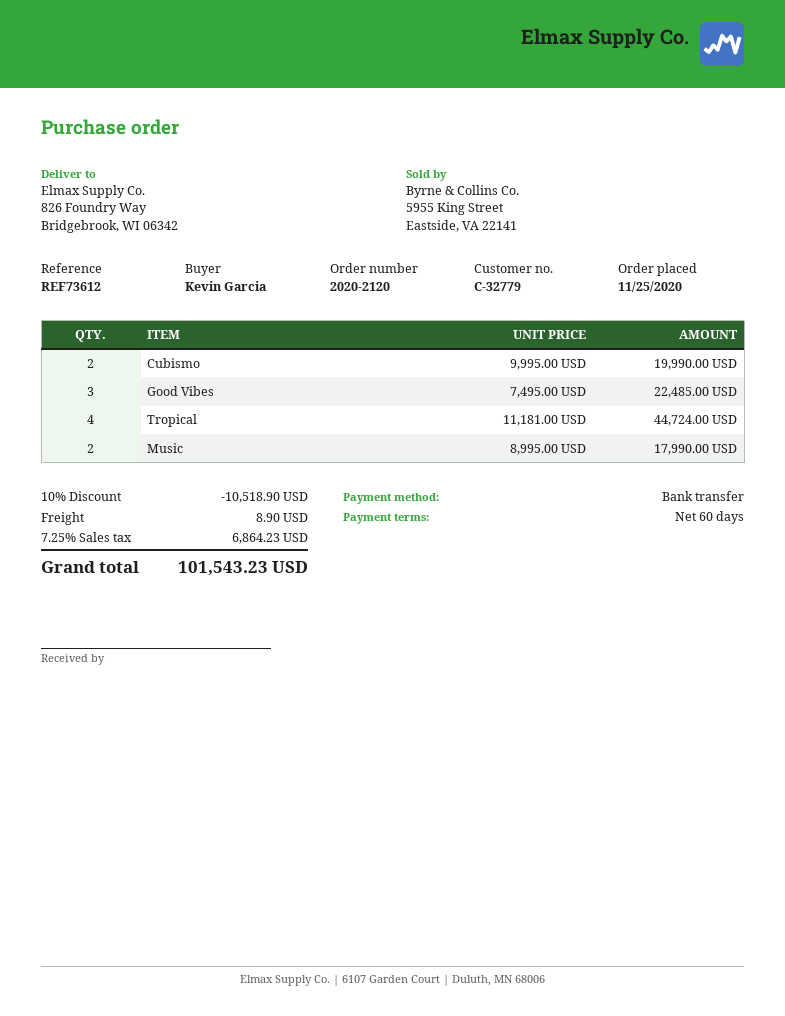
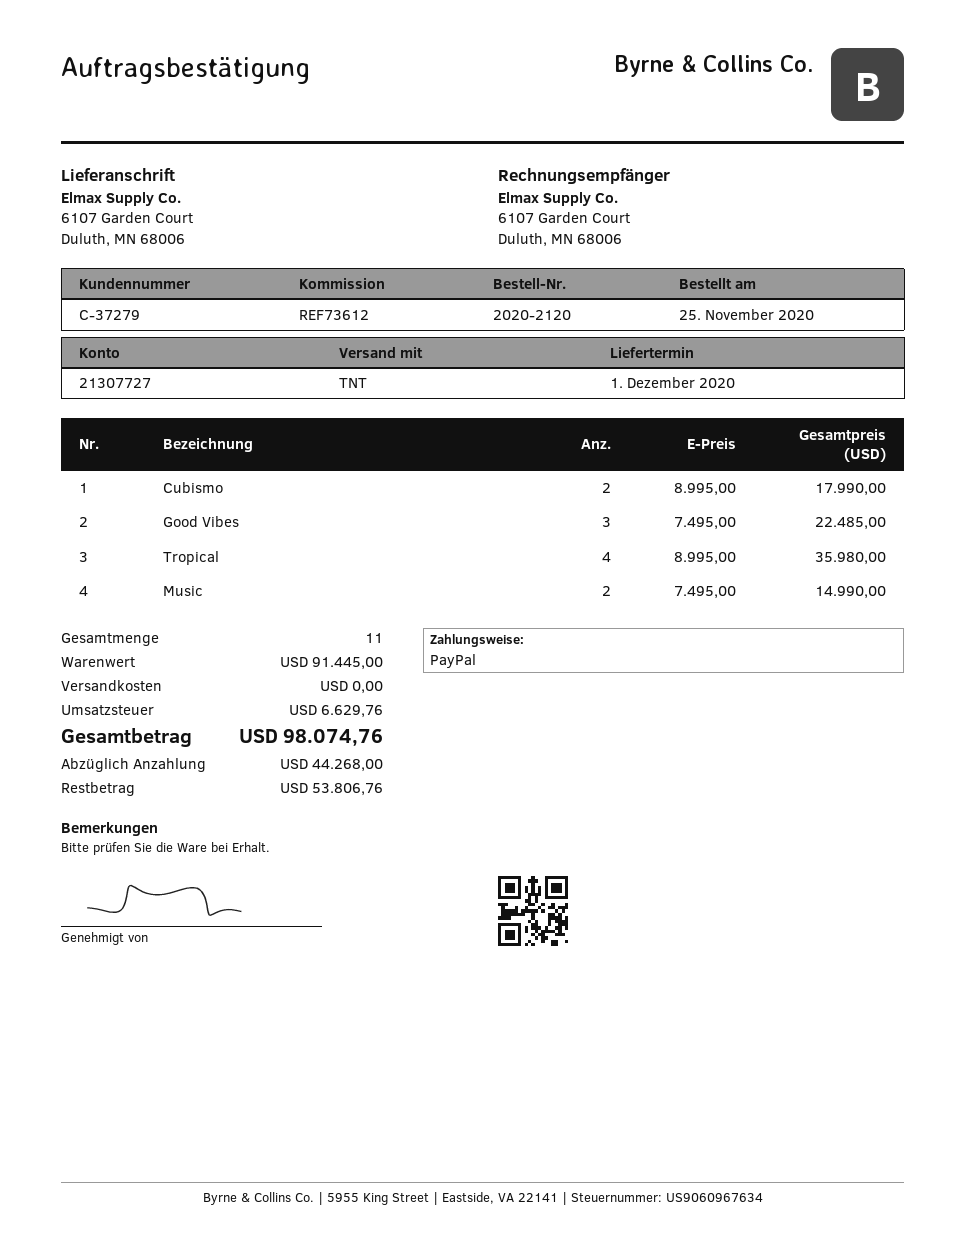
customer number: C-32779 -> C-37279
payment method: bank transfer -> PayPal
ship to: 826 Foundry Way, Bridgebrook, WI 06342 -> 6107 Garden Court, Duluth, MN 68006
Cubismo: 2 x 9995.00 = 19990.00 -> 2 x 8995.00 = 17990.00
Tropical: 4 x 11181.00 = 44724.00 -> 4 x 8995.00 = 35980.00
Music: 2 x 8995.00 = 17990.00 -> 2 x 7495.00 = 14990.00
discount: 10% = 10518.90 -> none
shipping: 8.90 -> 0.00
tax: 6864.23 -> 6629.76
total: 101543.23 -> 98074.76

